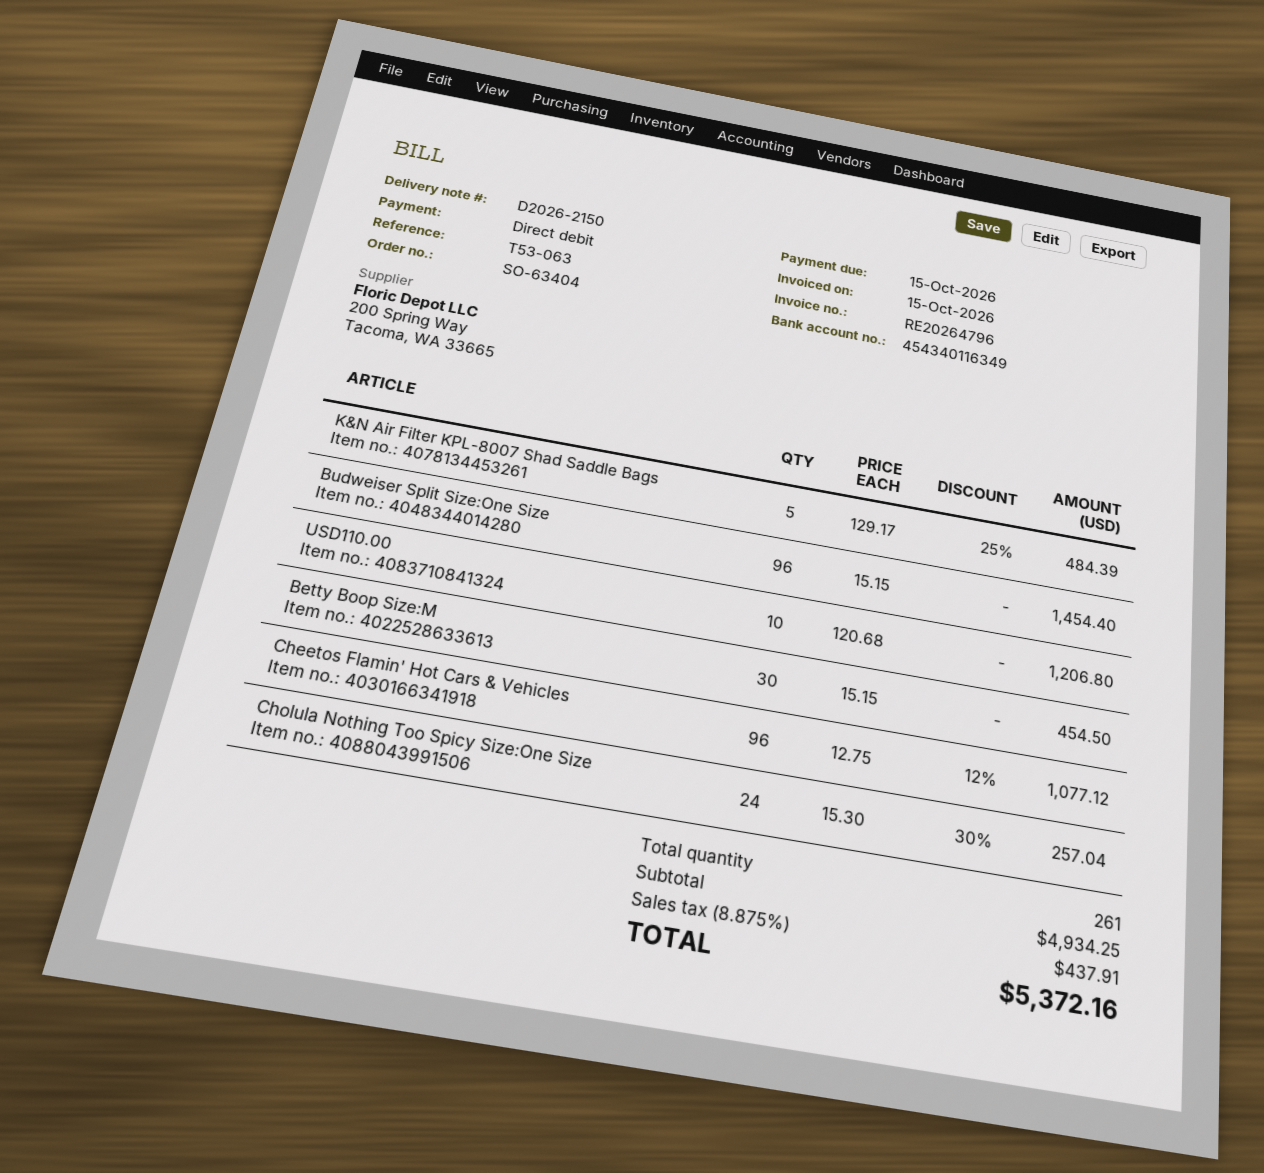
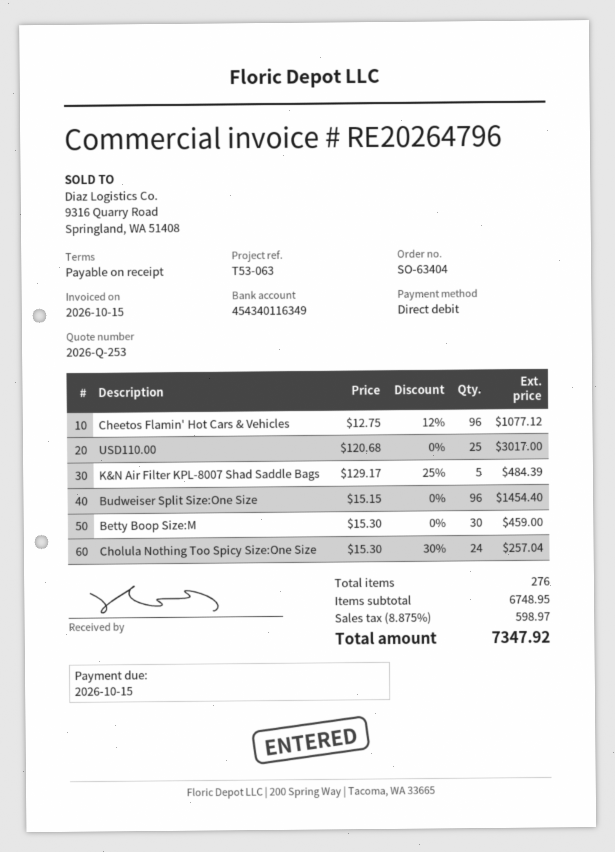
USD110.00: 10 x 120.68 = 1206.80 -> 25 x 120.68 = 3017.00
Betty Boop Size:M: 30 x 15.15 = 454.50 -> 30 x 15.30 = 459.00
total quantity: 261 -> 276
subtotal: 4934.25 -> 6748.95
tax: 8.875% = 437.91 -> 8.875% = 598.97
total: 5372.16 -> 7347.92

